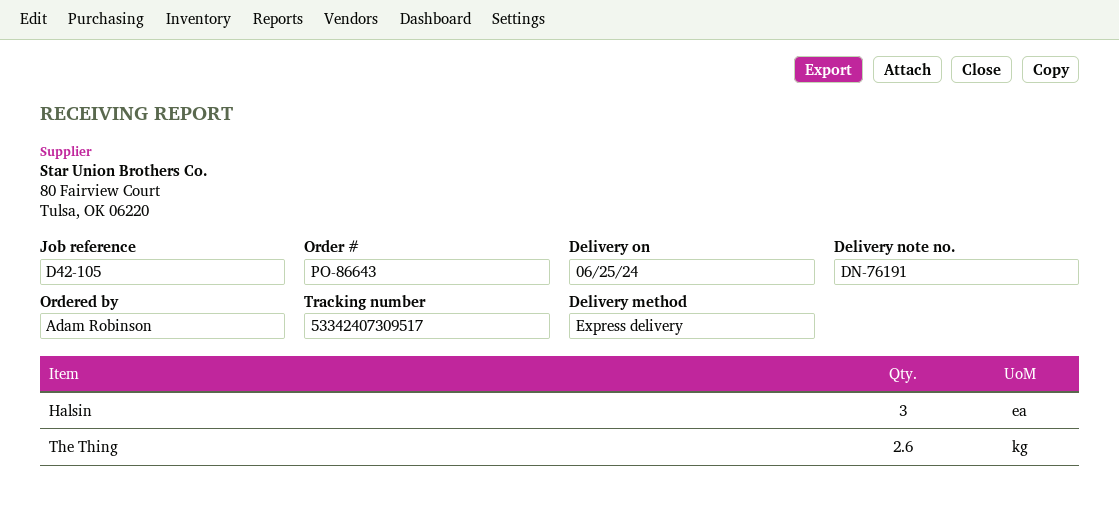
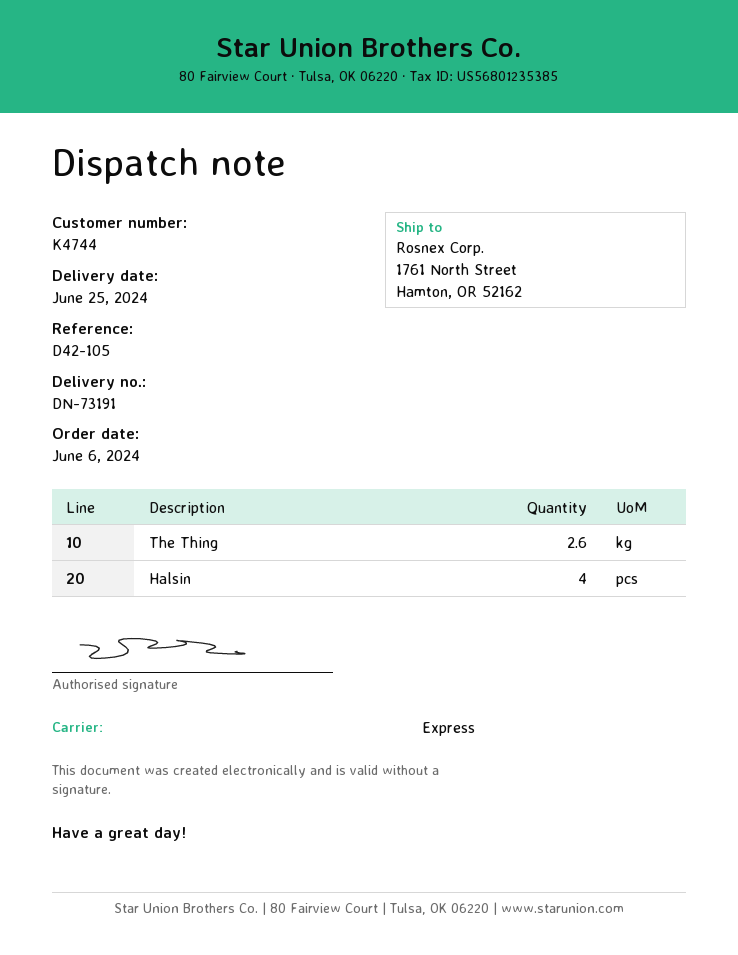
delivery note number: DN-76191 -> DN-73191
Halsin: 3 -> 4

